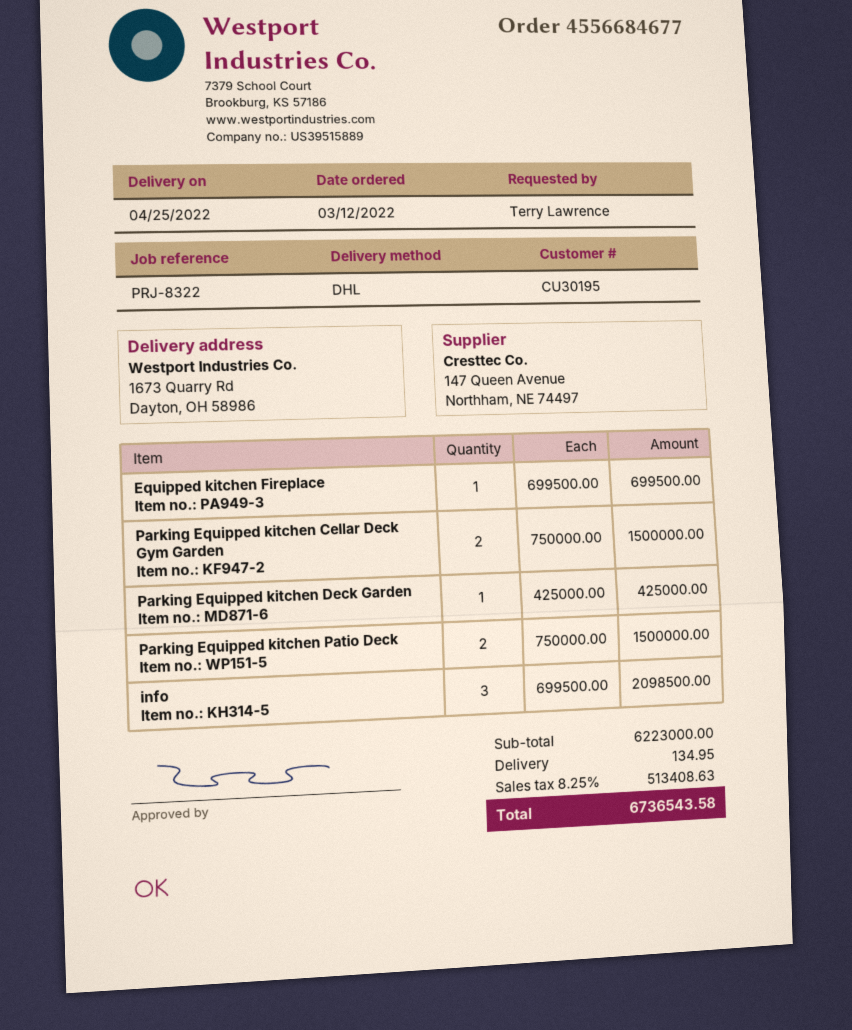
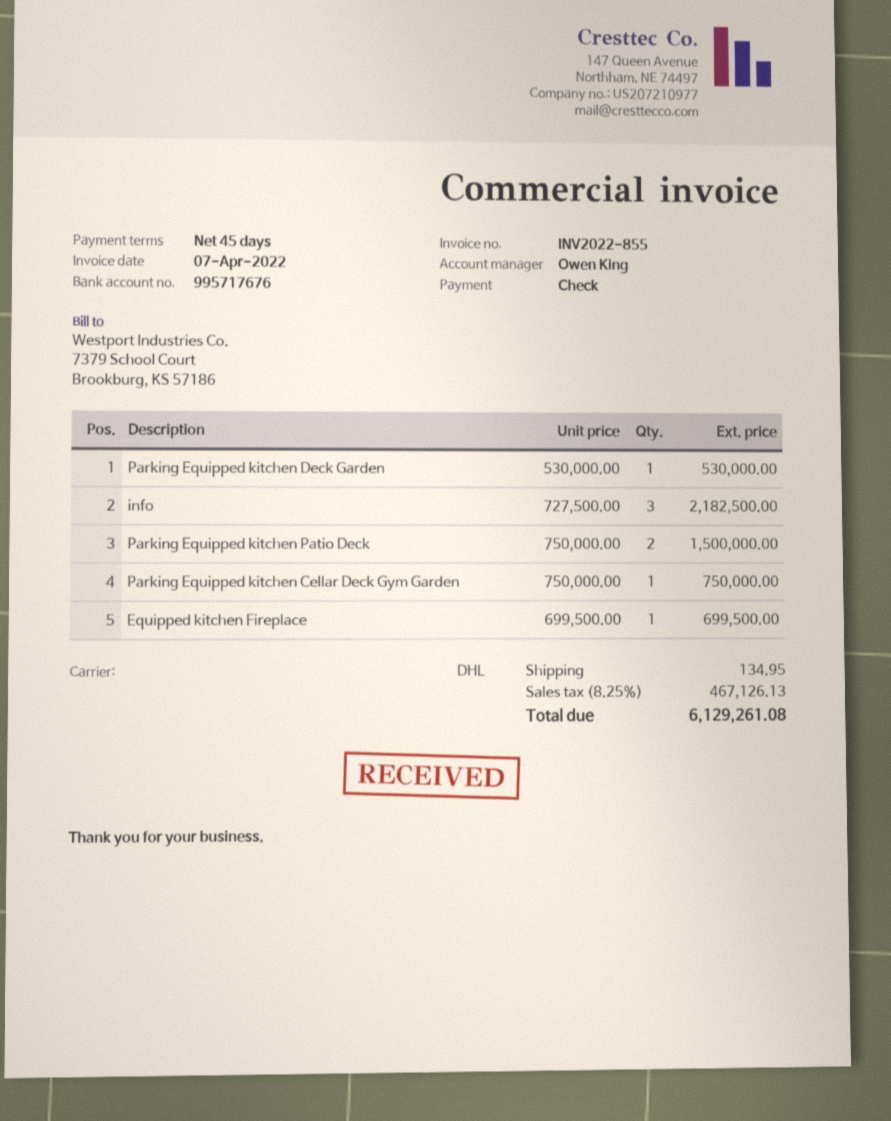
Parking Equipped kitchen Cellar Deck Gym Garden: 2 x 750000.00 = 1500000.00 -> 1 x 750000.00 = 750000.00
Parking Equipped kitchen Deck Garden: 1 x 425000.00 = 425000.00 -> 1 x 530000.00 = 530000.00
info: 3 x 699500.00 = 2098500.00 -> 3 x 727500.00 = 2182500.00
tax: 8.25% = 513408.63 -> 8.25% = 467126.13
total: 6736543.58 -> 6129261.08

